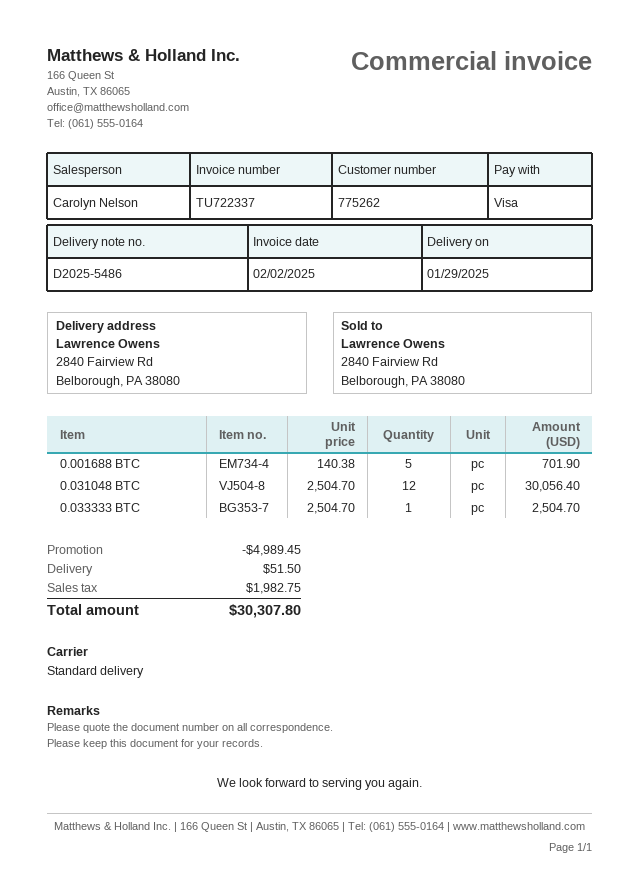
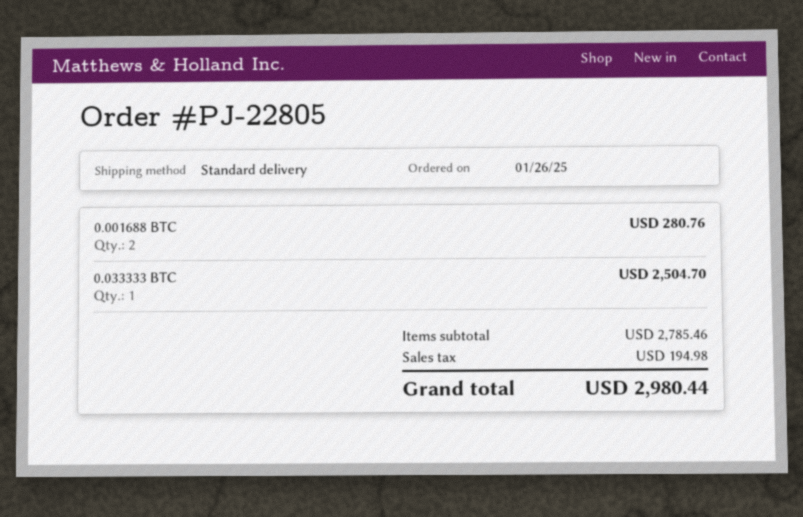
0.001688 BTC: 5 for 701.90 -> 2 for 280.76
0.031048 BTC: 12 for 30056.40 -> none
discount: 4989.45 -> none
shipping: 51.50 -> none
tax: 1982.75 -> 194.98
total: 30307.80 -> 2980.44

